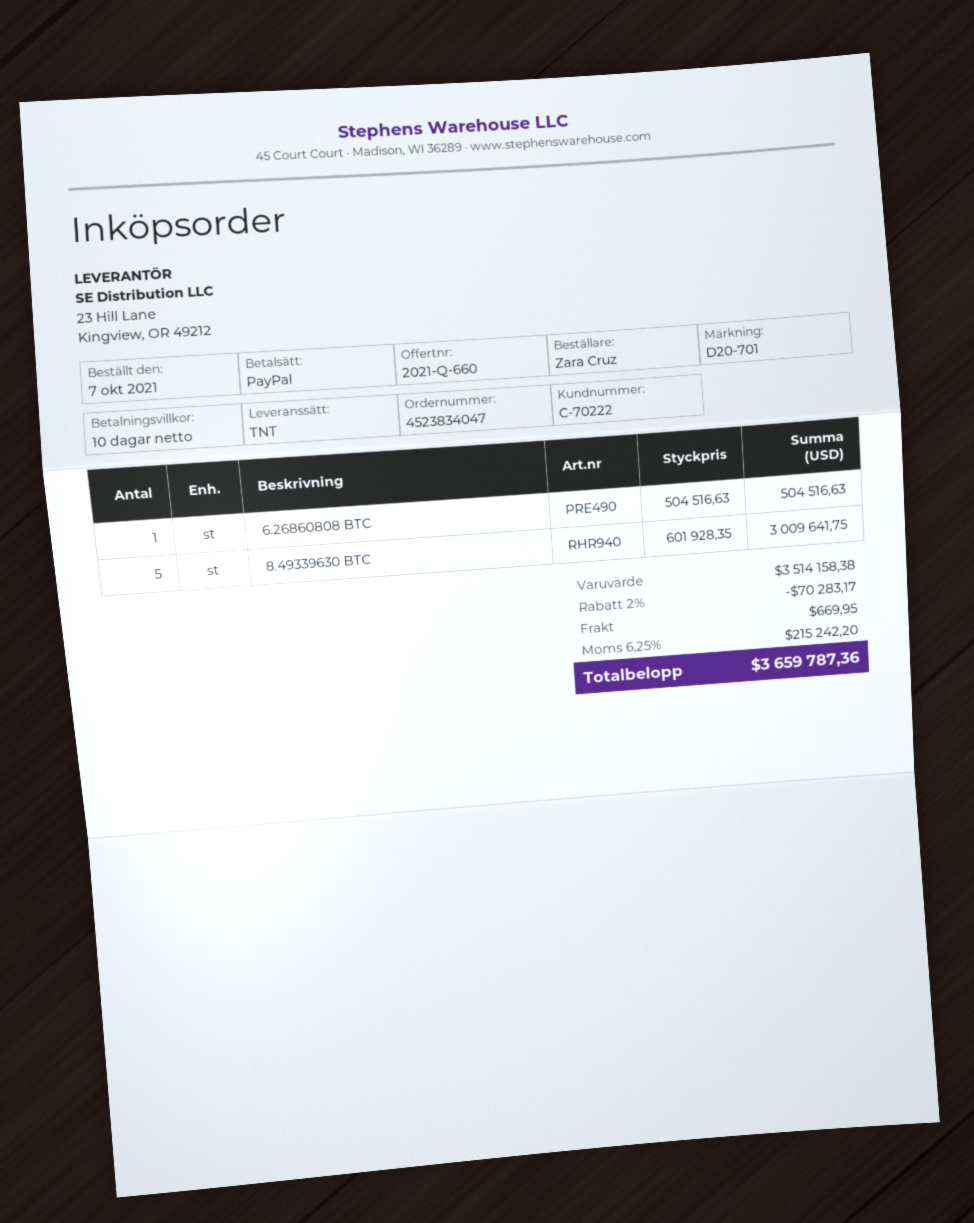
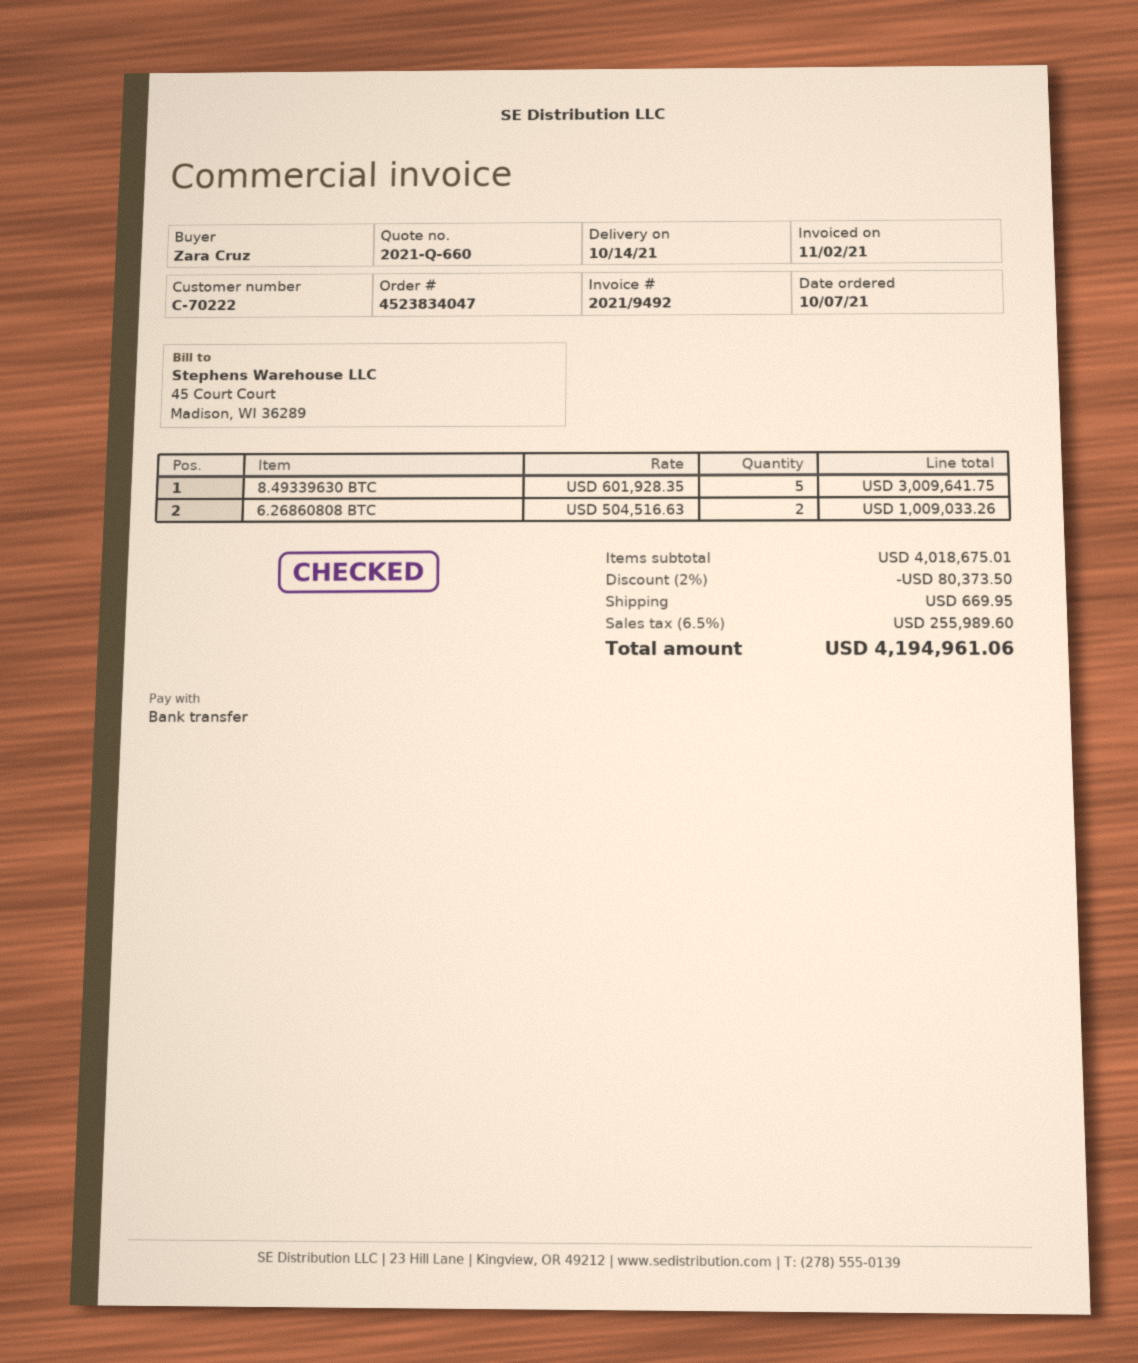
payment method: PayPal -> bank transfer
6.26860808 BTC: 1 x 504516.63 = 504516.63 -> 2 x 504516.63 = 1009033.26
subtotal: 3514158.38 -> 4018675.01
discount: 2% = 70283.17 -> 2% = 80373.50
tax: 6.25% = 215242.20 -> 6.5% = 255989.60
total: 3659787.36 -> 4194961.06

